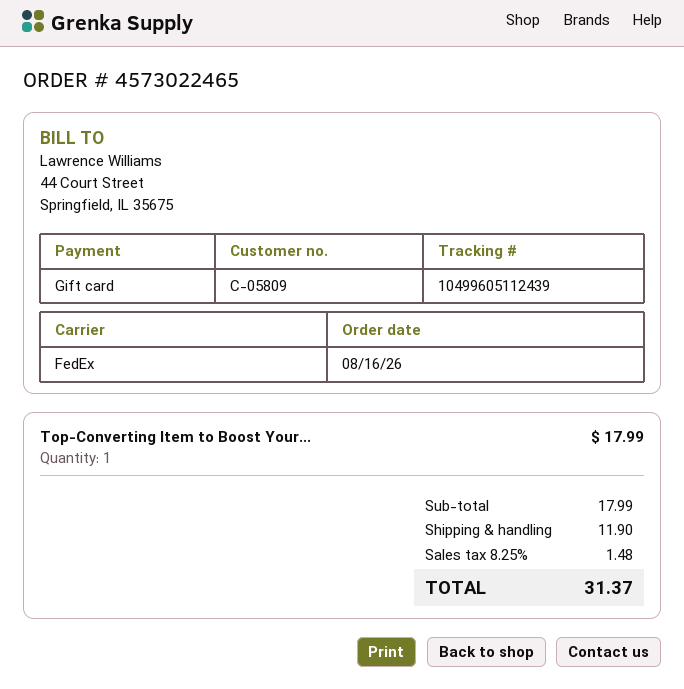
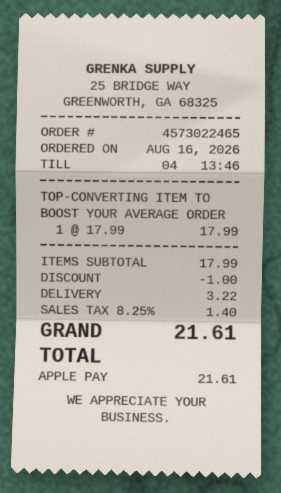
payment method: gift card -> Apple Pay
discount: none -> 1.00
shipping: 11.90 -> 3.22
tax: 8.25% = 1.48 -> 8.25% = 1.40
total: 31.37 -> 21.61

